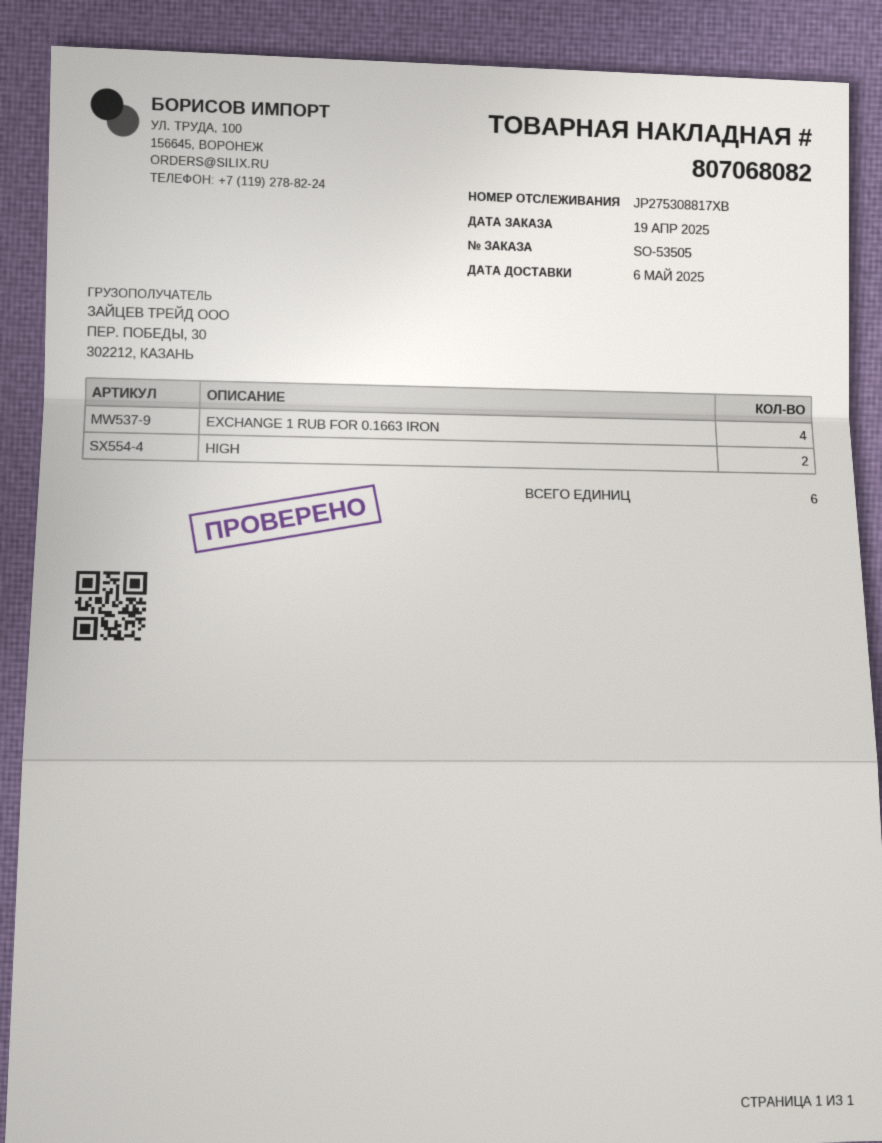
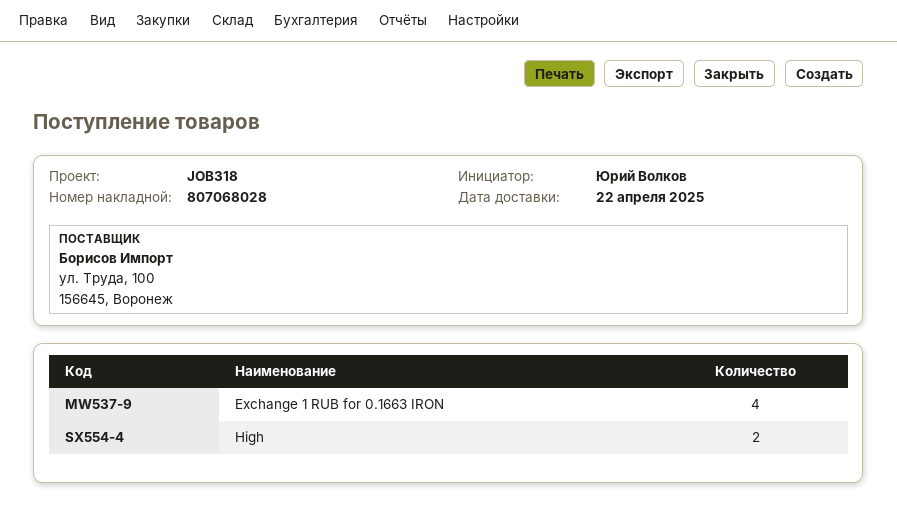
delivery note number: 807068082 -> 807068028
delivery date: 2025-05-06 -> 2025-04-22

